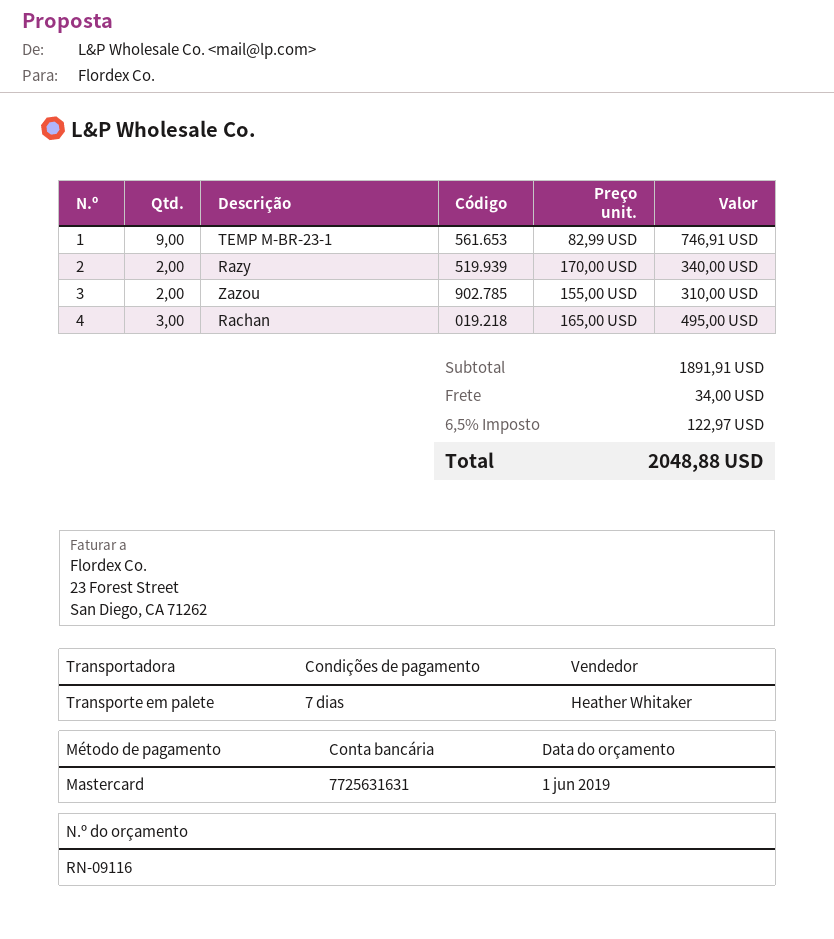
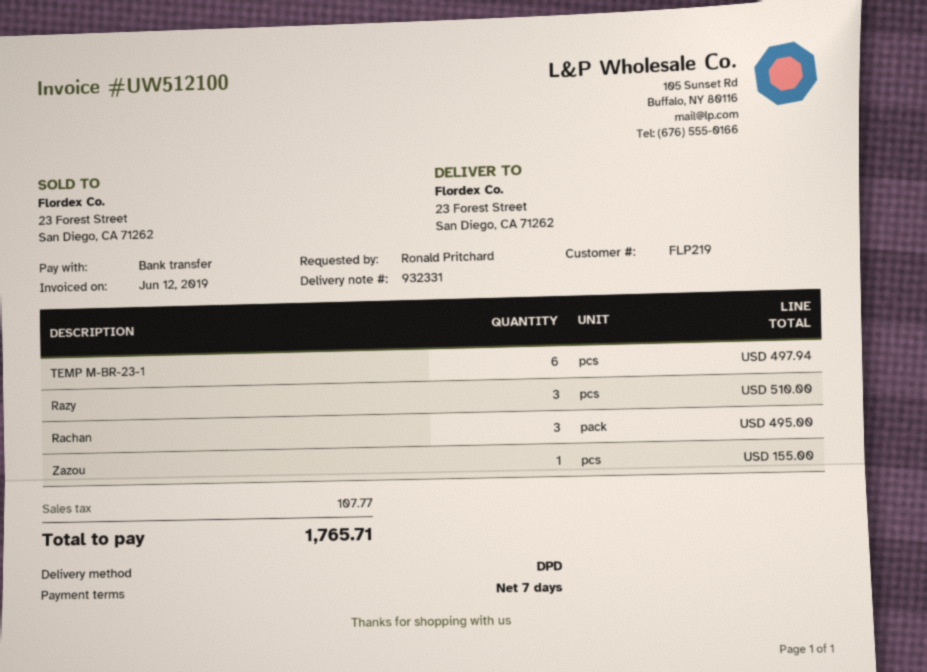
payment method: Mastercard -> bank transfer
shipping method: pallet freight -> DPD
TEMP M-BR-23-1: 9 for 746.91 -> 6 for 497.94
Razy: 2 for 340.00 -> 3 for 510.00
Zazou: 2 for 310.00 -> 1 for 155.00
shipping: 34.00 -> none
tax: 122.97 -> 107.77
total: 2048.88 -> 1765.71

